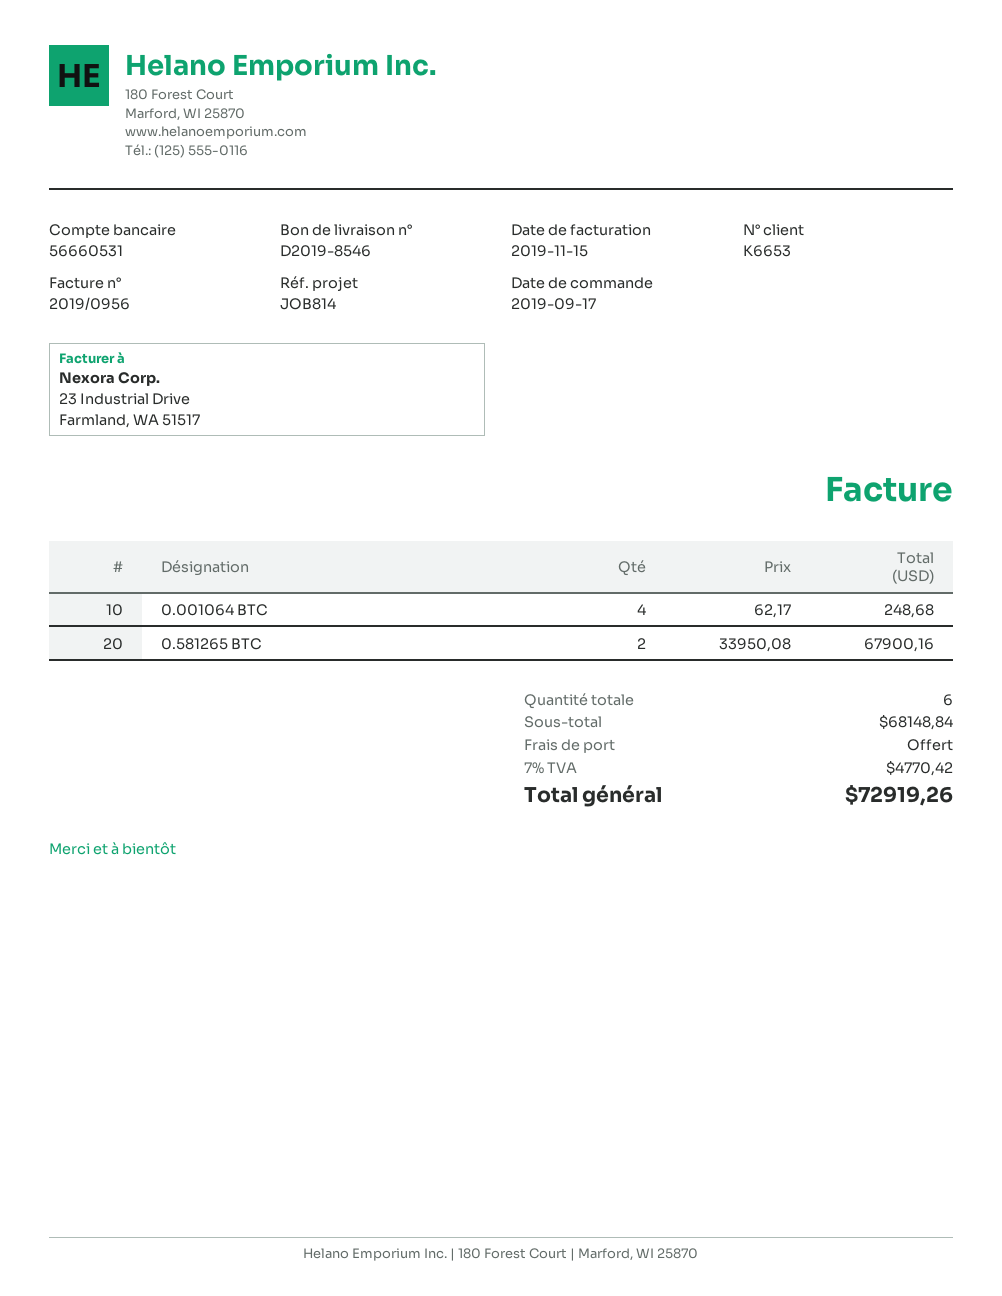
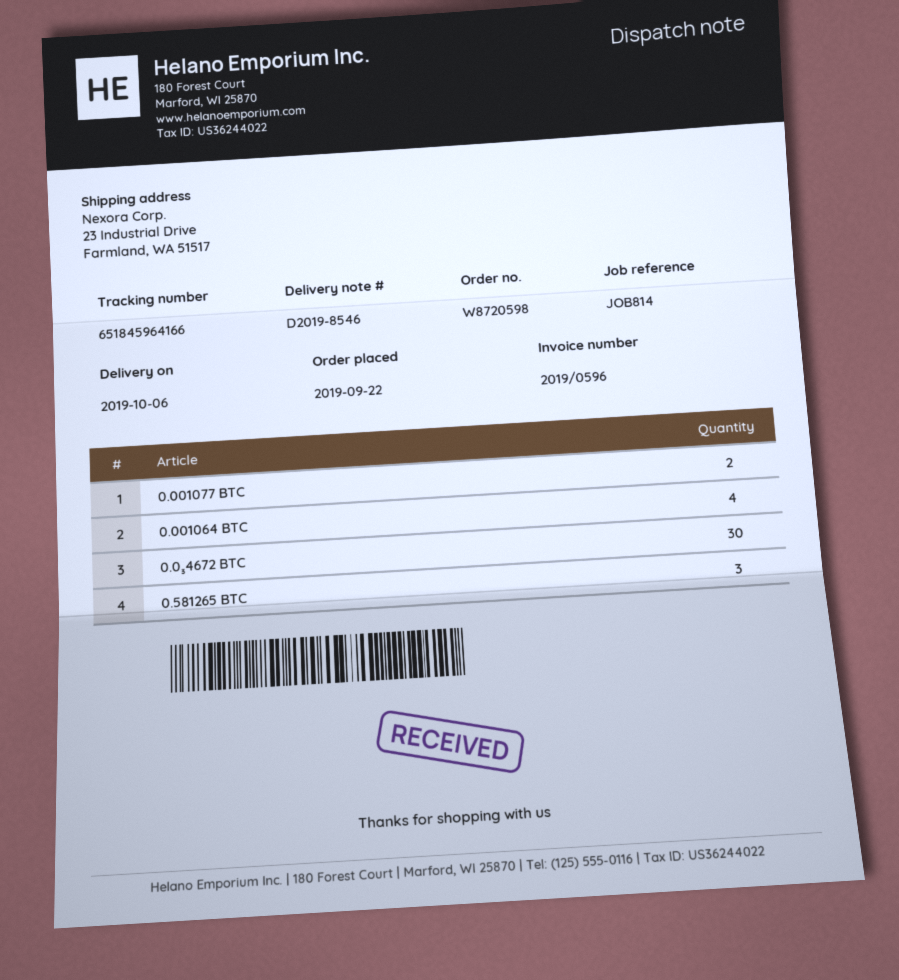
order date: 2019-09-17 -> 2019-09-22
invoice number: 2019/0956 -> 2019/0596
0.581265 BTC: 2 -> 3
0.001077 BTC: none -> 2
0.0₃4672 BTC: none -> 30

